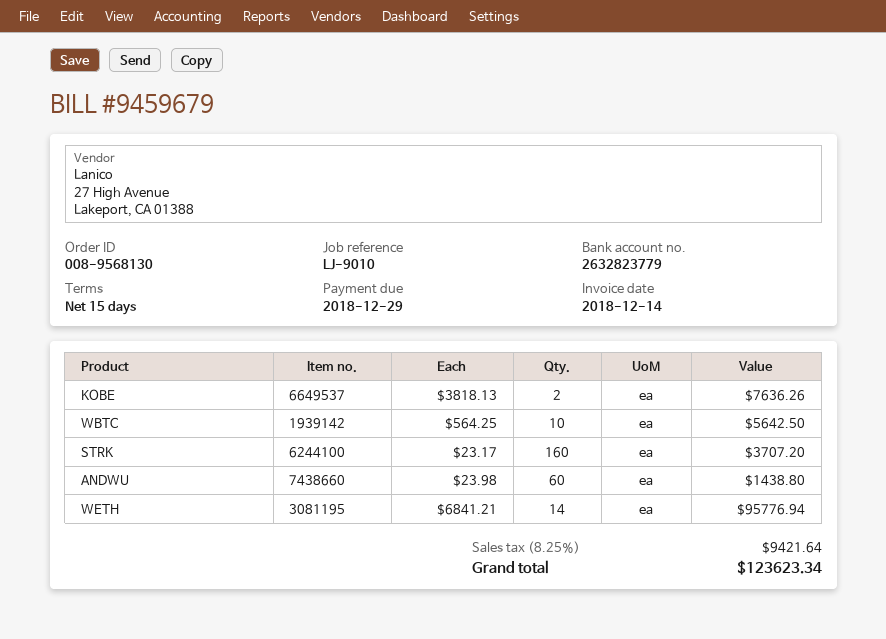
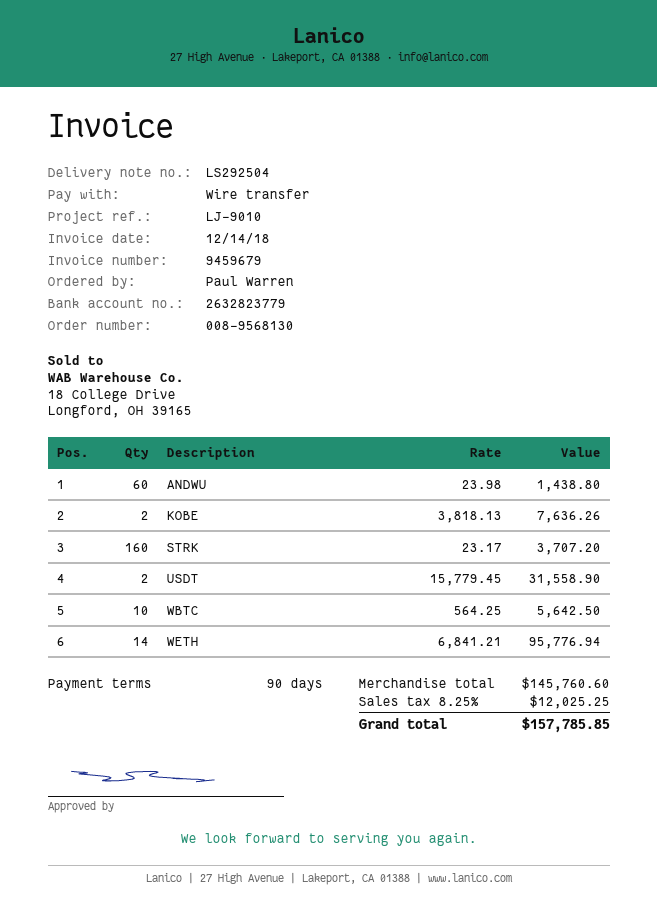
payment terms: 15 days -> 90 days
USDT: none -> 2 x 15779.45 = 31558.90
tax: 8.25% = 9421.64 -> 8.25% = 12025.25
total: 123623.34 -> 157785.85

